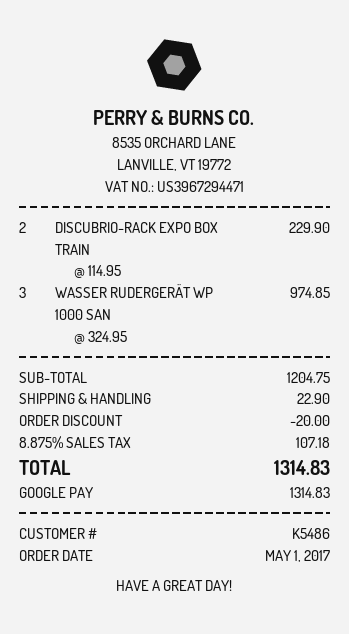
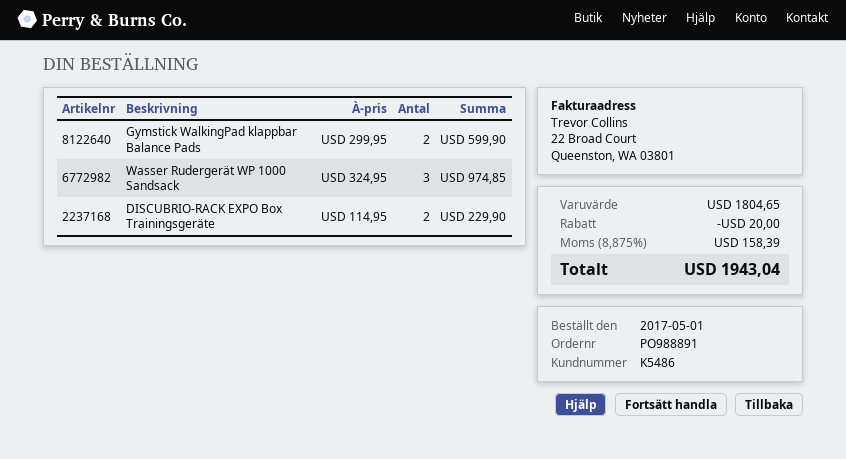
Gymstick WalkingPad klappbar Balance Pads: none -> 2 x 299.95 = 599.90
subtotal: 1204.75 -> 1804.65
shipping: 22.90 -> none
tax: 8.875% = 107.18 -> 8.875% = 158.39
total: 1314.83 -> 1943.04

